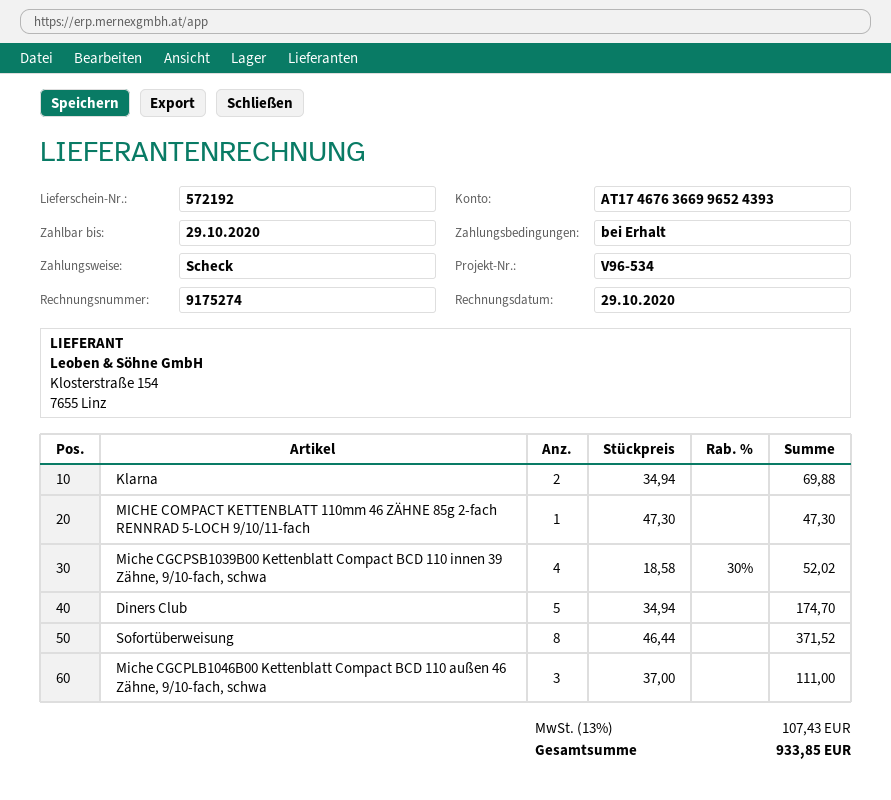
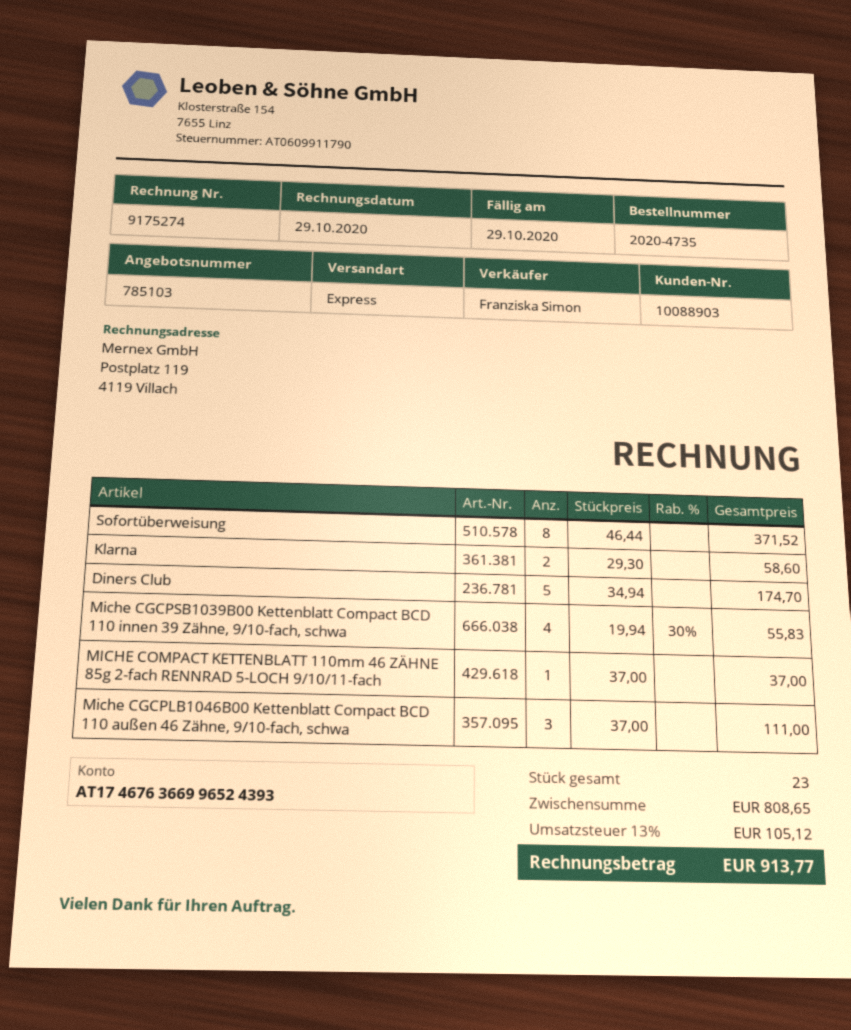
Klarna: 2 x 34.94 = 69.88 -> 2 x 29.30 = 58.60
MICHE COMPACT KETTENBLATT 110mm 46 ZÄHNE 85g 2-fach RENNRAD 5-LOCH 9/10/11-fach: 1 x 47.30 = 47.30 -> 1 x 37.00 = 37.00
Miche CGCPSB1039B00 Kettenblatt Compact BCD 110 innen 39 Zähne, 9/10-fach, schwa: 4 x 18.58 - 30% = 52.02 -> 4 x 19.94 - 30% = 55.83
tax: 13% = 107.43 -> 13% = 105.12
total: 933.85 -> 913.77

